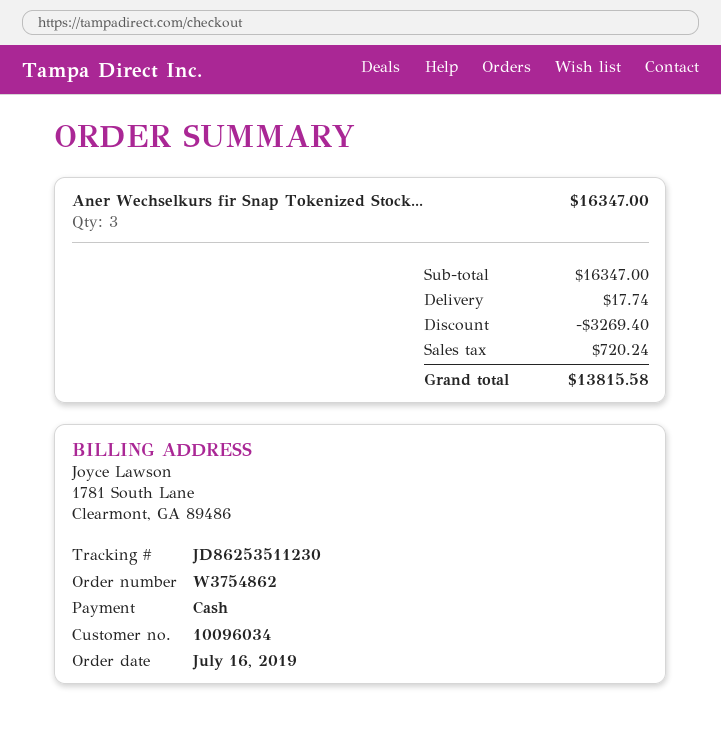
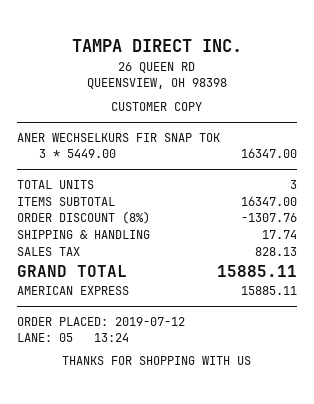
order date: 2019-07-16 -> 2019-07-12
payment method: cash -> American Express
discount: 3269.40 -> 1307.76
tax: 720.24 -> 828.13
total: 13815.58 -> 15885.11

